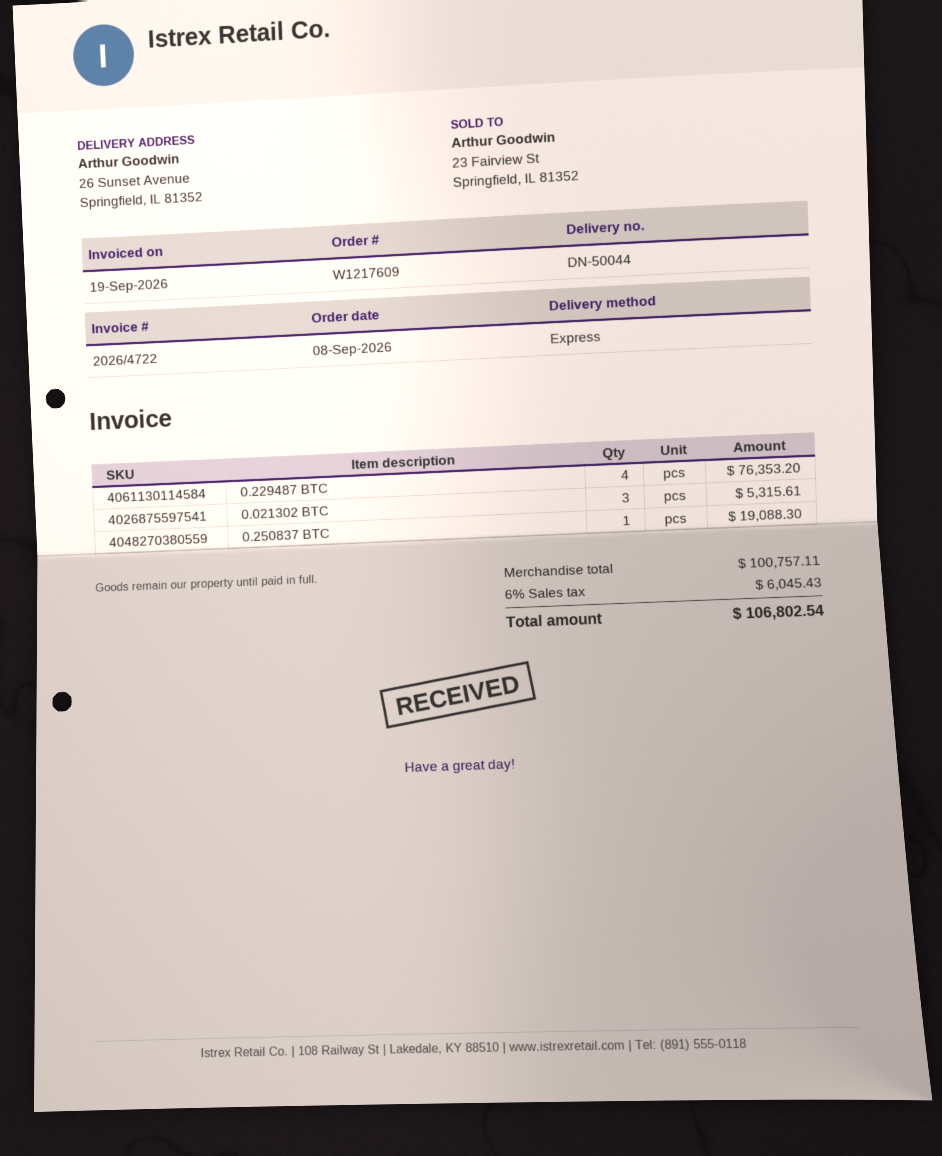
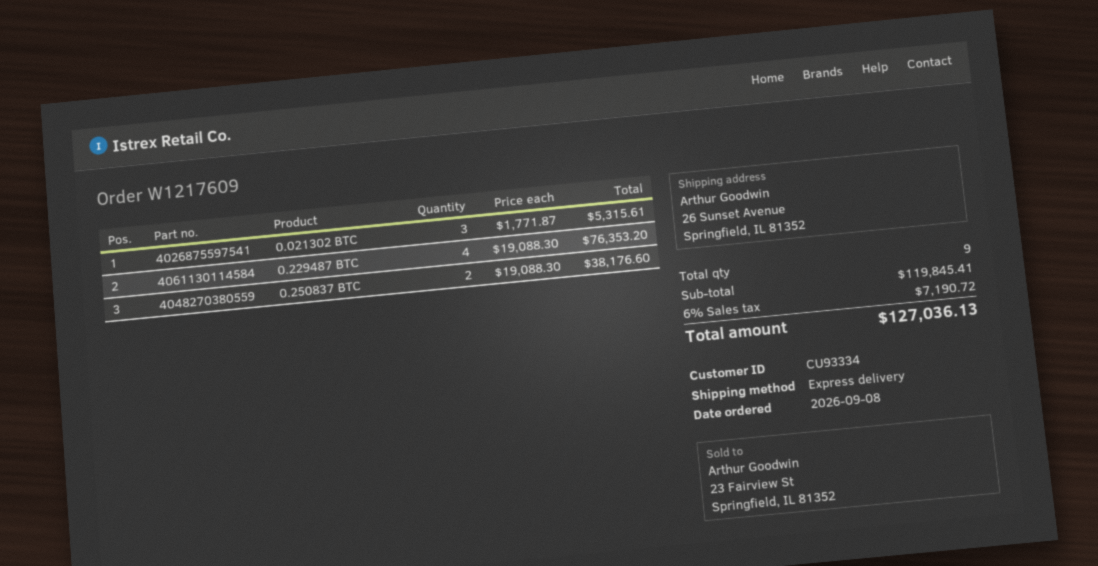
0.250837 BTC: 1 for 19088.30 -> 2 for 38176.60
subtotal: 100757.11 -> 119845.41
tax: 6% = 6045.43 -> 6% = 7190.72
total: 106802.54 -> 127036.13

